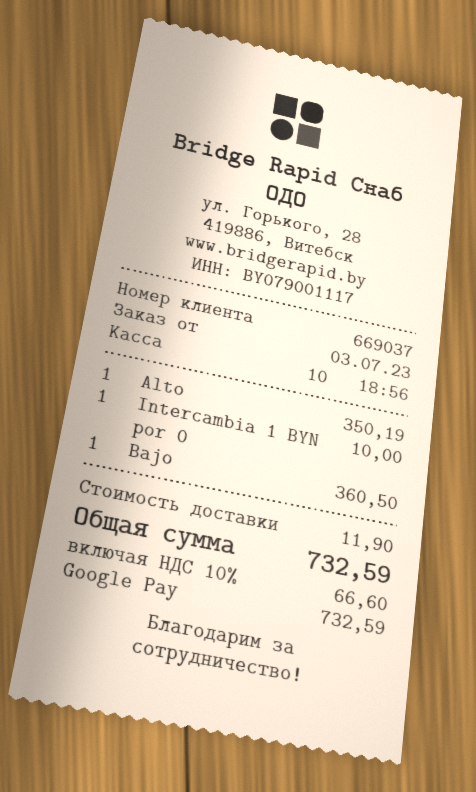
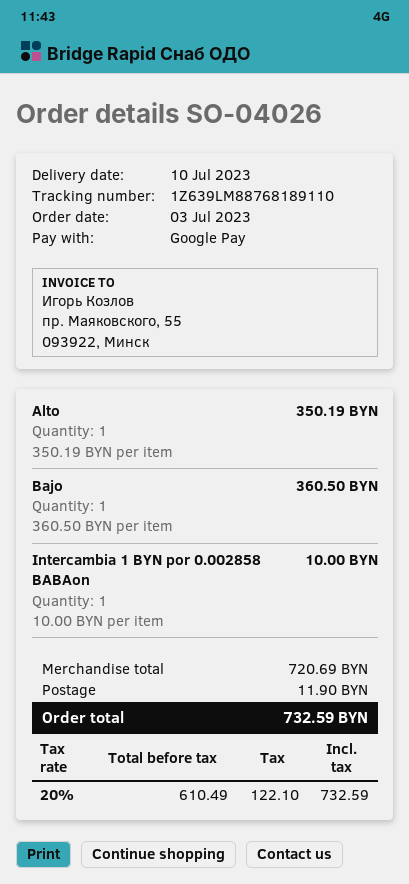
tax: 10% = 66.60 -> 20% = 122.10

